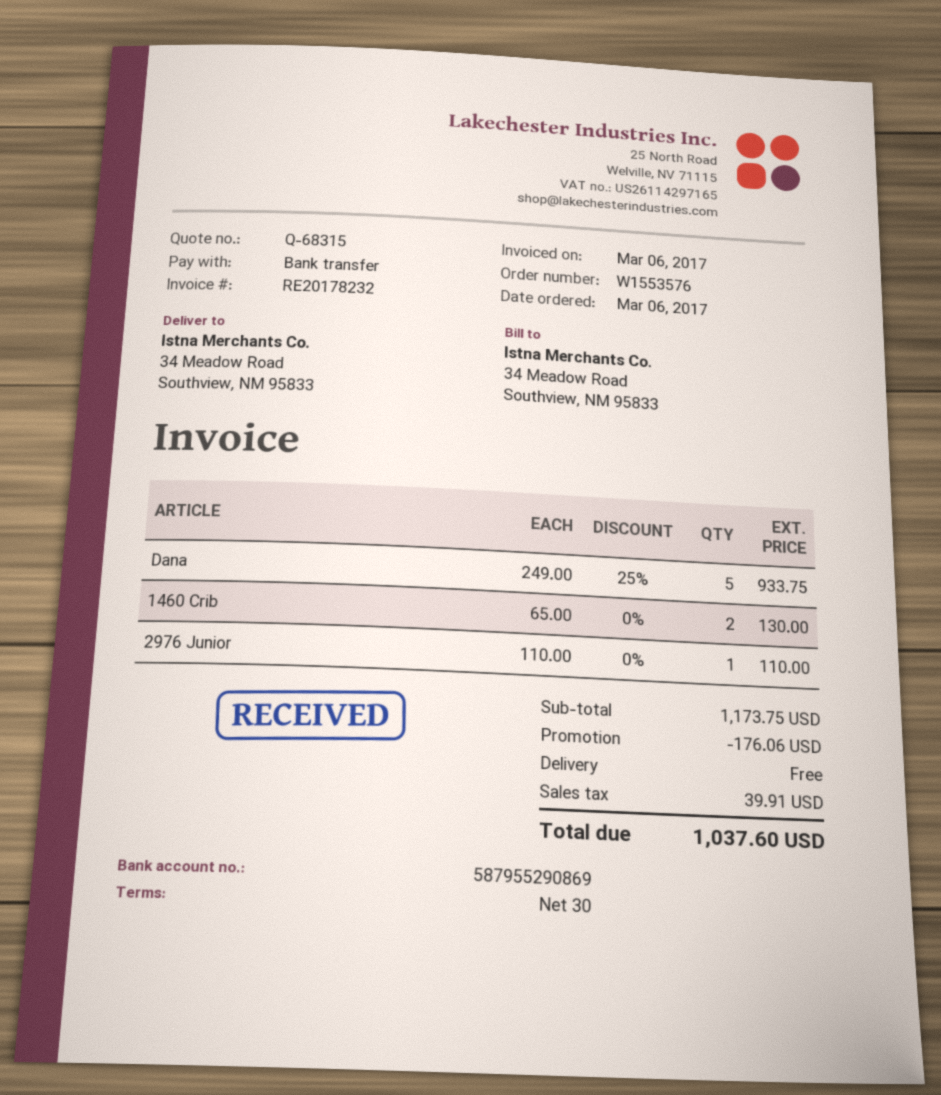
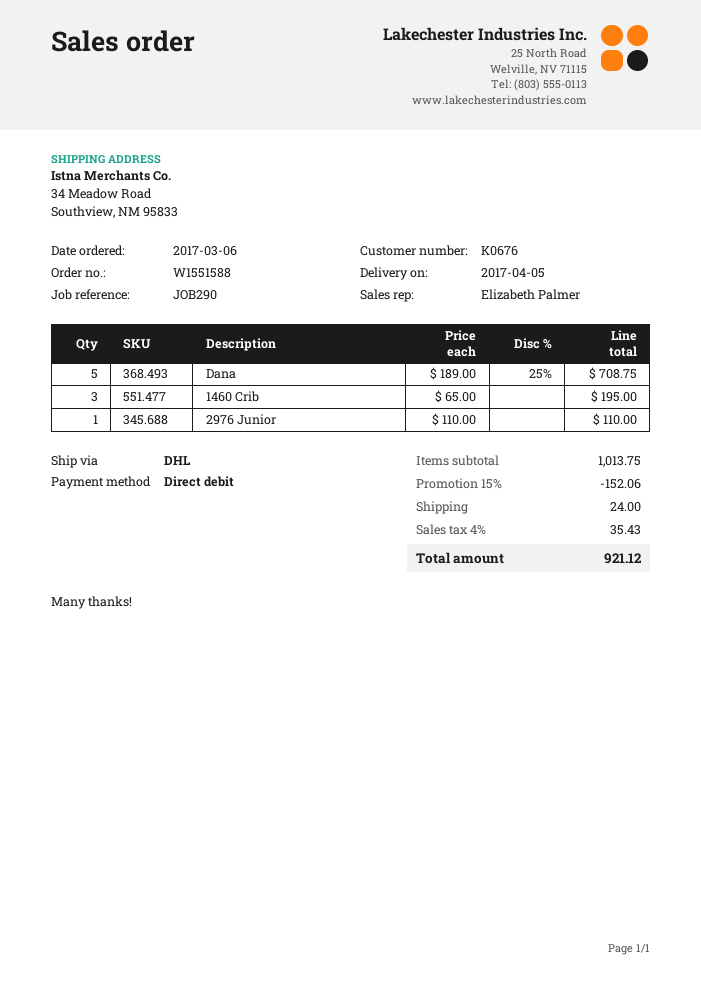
order number: W1553576 -> W1551588
payment method: bank transfer -> direct debit
Dana: 5 x 249.00 - 25% = 933.75 -> 5 x 189.00 - 25% = 708.75
1460 Crib: 2 x 65.00 = 130.00 -> 3 x 65.00 = 195.00
subtotal: 1173.75 -> 1013.75
discount: 176.06 -> 152.06
shipping: 0.00 -> 24.00
tax: 39.91 -> 35.43
total: 1037.60 -> 921.12

